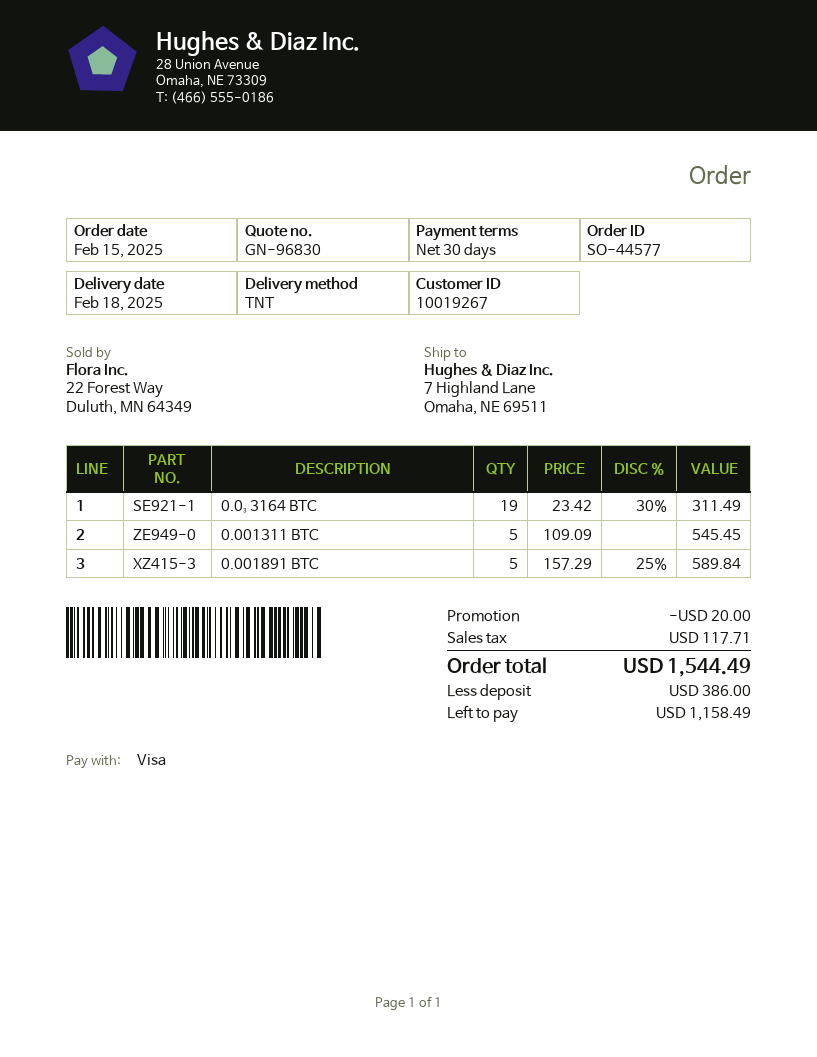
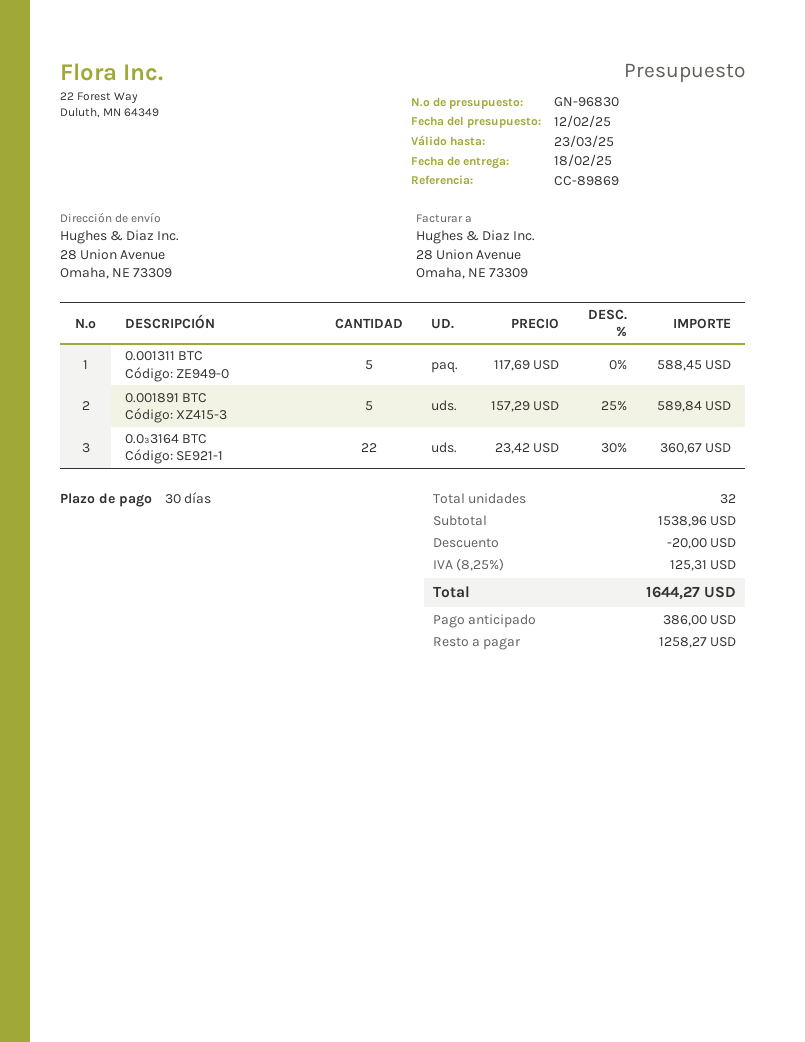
ship to: 7 Highland Lane, Omaha, NE 69511 -> 28 Union Avenue, Omaha, NE 73309
0.0₃3164 BTC: 19 x 23.42 - 30% = 311.49 -> 22 x 23.42 - 30% = 360.67
0.001311 BTC: 5 x 109.09 = 545.45 -> 5 x 117.69 = 588.45
tax: 117.71 -> 125.31
total: 1544.49 -> 1644.27
balance: 1158.49 -> 1258.27

